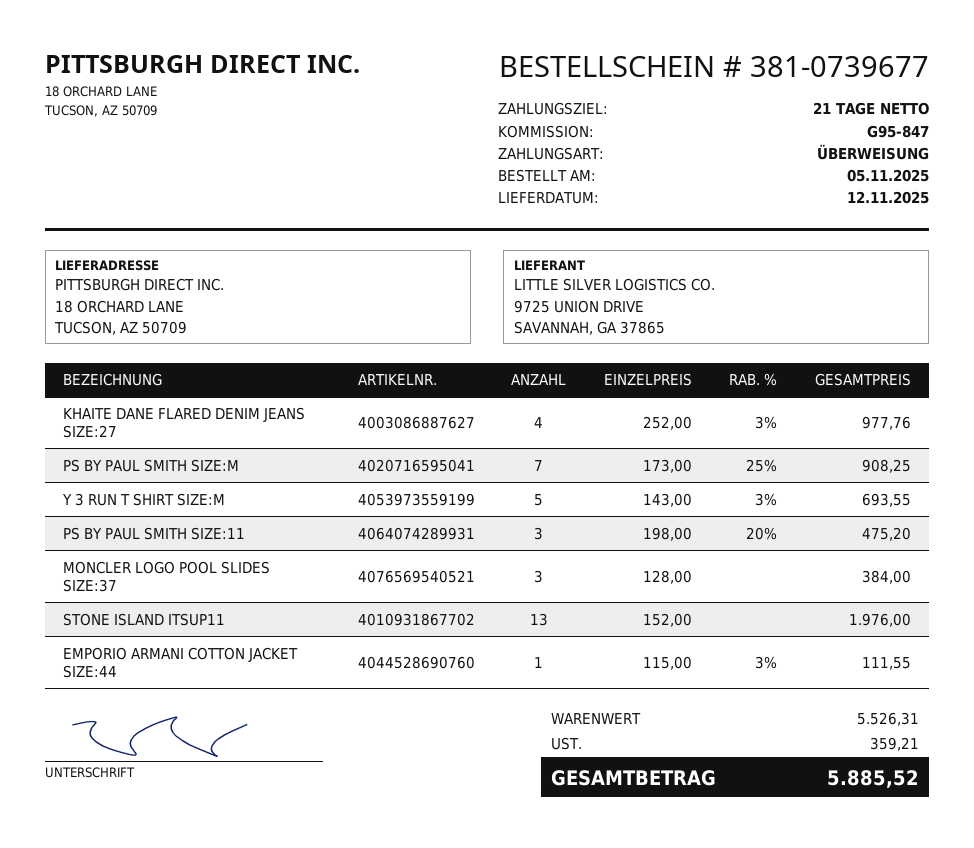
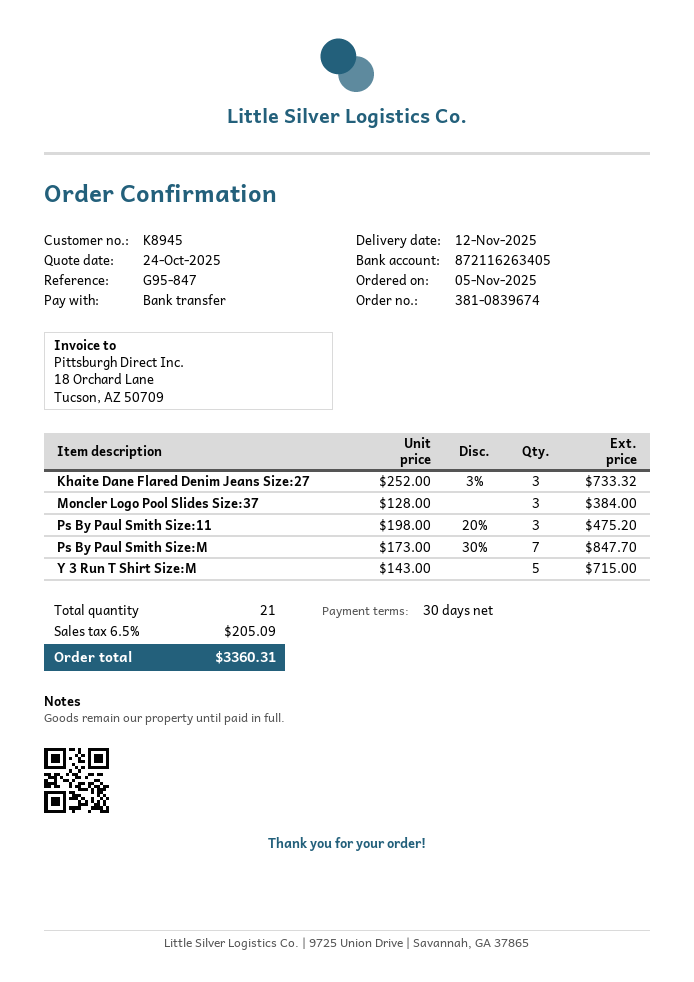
order number: 381-0739677 -> 381-0839674
payment terms: 21 days -> 30 days
KHAITE DANE FLARED DENIM JEANS SIZE:27: 4 x 252.00 - 3% = 977.76 -> 3 x 252.00 - 3% = 733.32
PS BY PAUL SMITH SIZE:M: 7 x 173.00 - 25% = 908.25 -> 7 x 173.00 - 30% = 847.70
Y 3 RUN T SHIRT SIZE:M: 5 x 143.00 - 3% = 693.55 -> 5 x 143.00 = 715.00
STONE ISLAND ITSUP11: 13 x 152.00 = 1976.00 -> none
EMPORIO ARMANI COTTON JACKET SIZE:44: 1 x 115.00 - 3% = 111.55 -> none
tax: 359.21 -> 205.09
total: 5885.52 -> 3360.31

